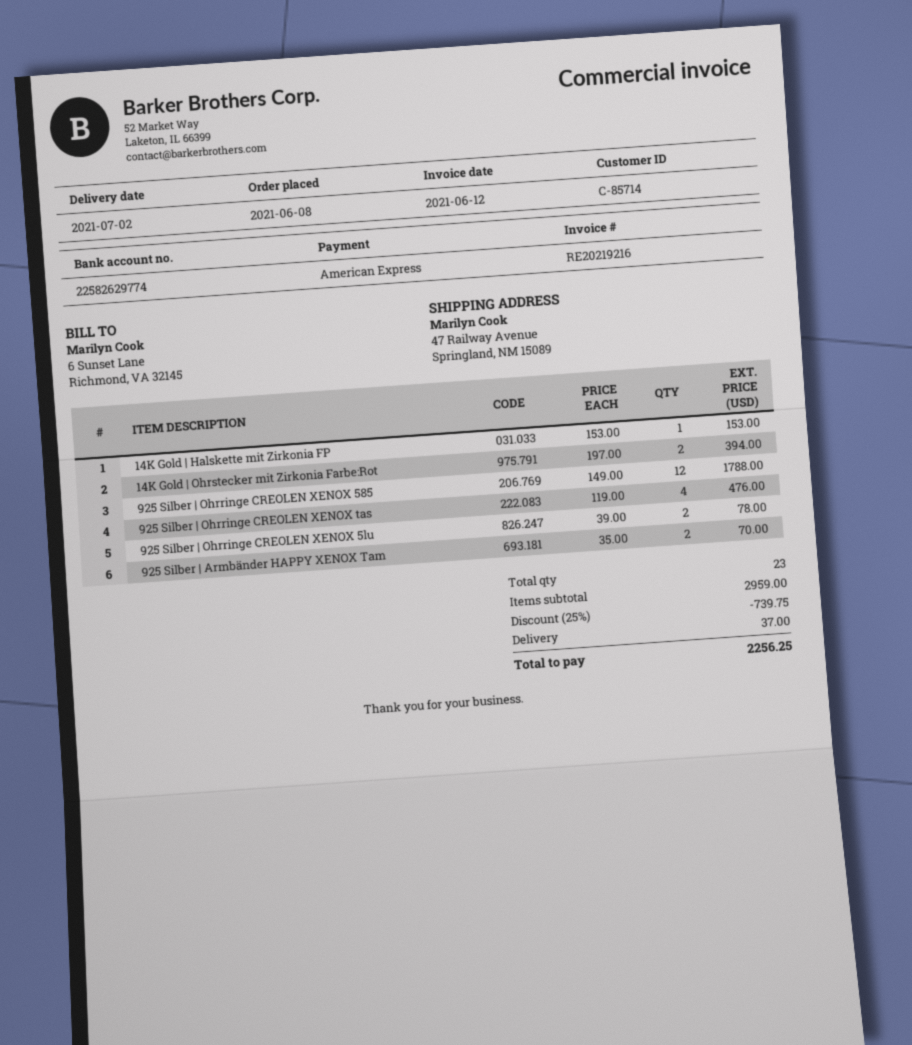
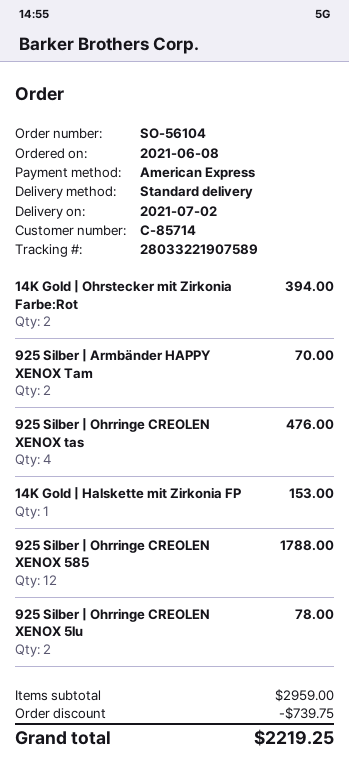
shipping: 37.00 -> none
total: 2256.25 -> 2219.25

